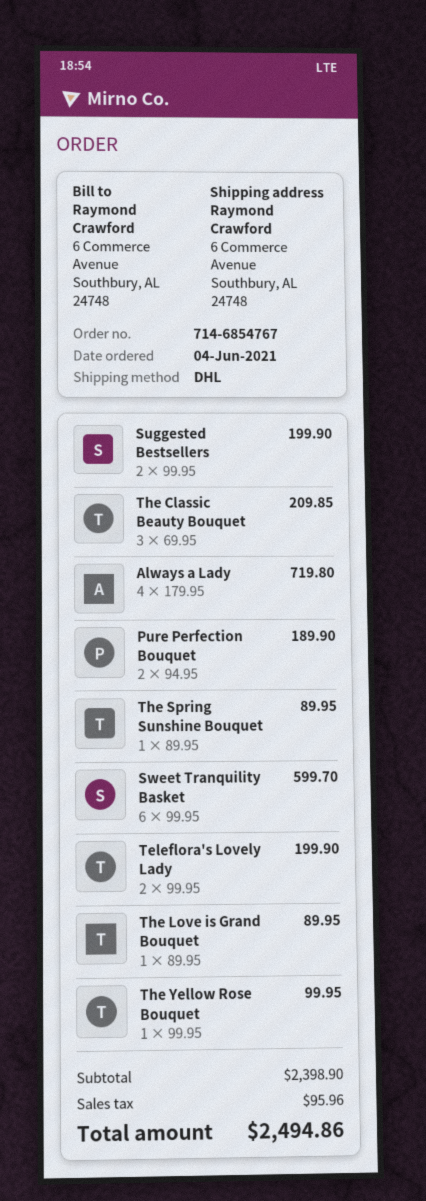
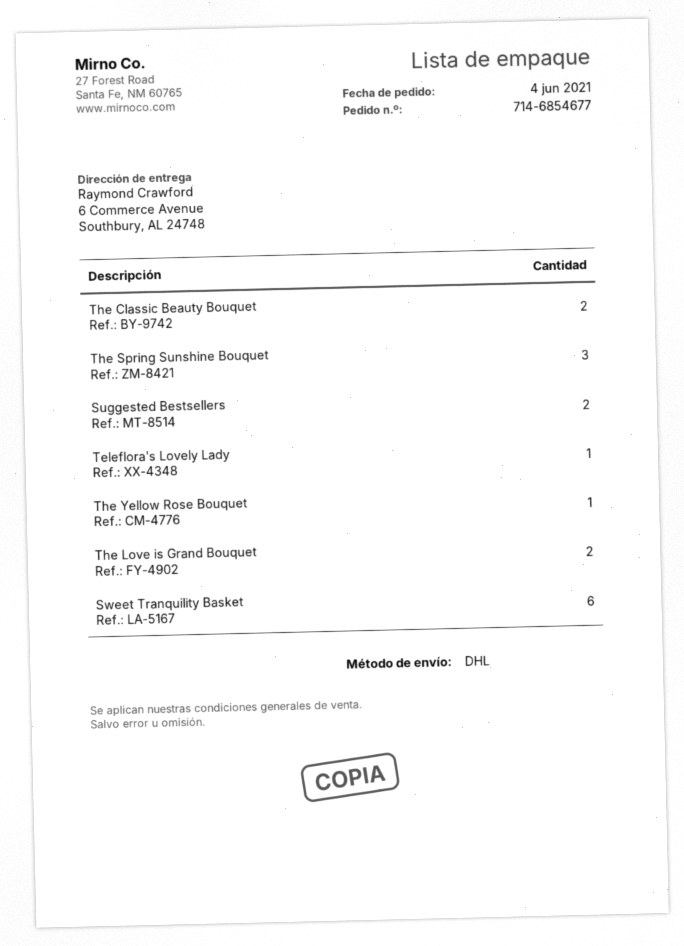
order number: 714-6854767 -> 714-6854677
The Classic Beauty Bouquet: 3 -> 2
Always a Lady: 4 -> none
Pure Perfection Bouquet: 2 -> none
The Spring Sunshine Bouquet: 1 -> 3
Teleflora's Lovely Lady: 2 -> 1
The Love is Grand Bouquet: 1 -> 2

